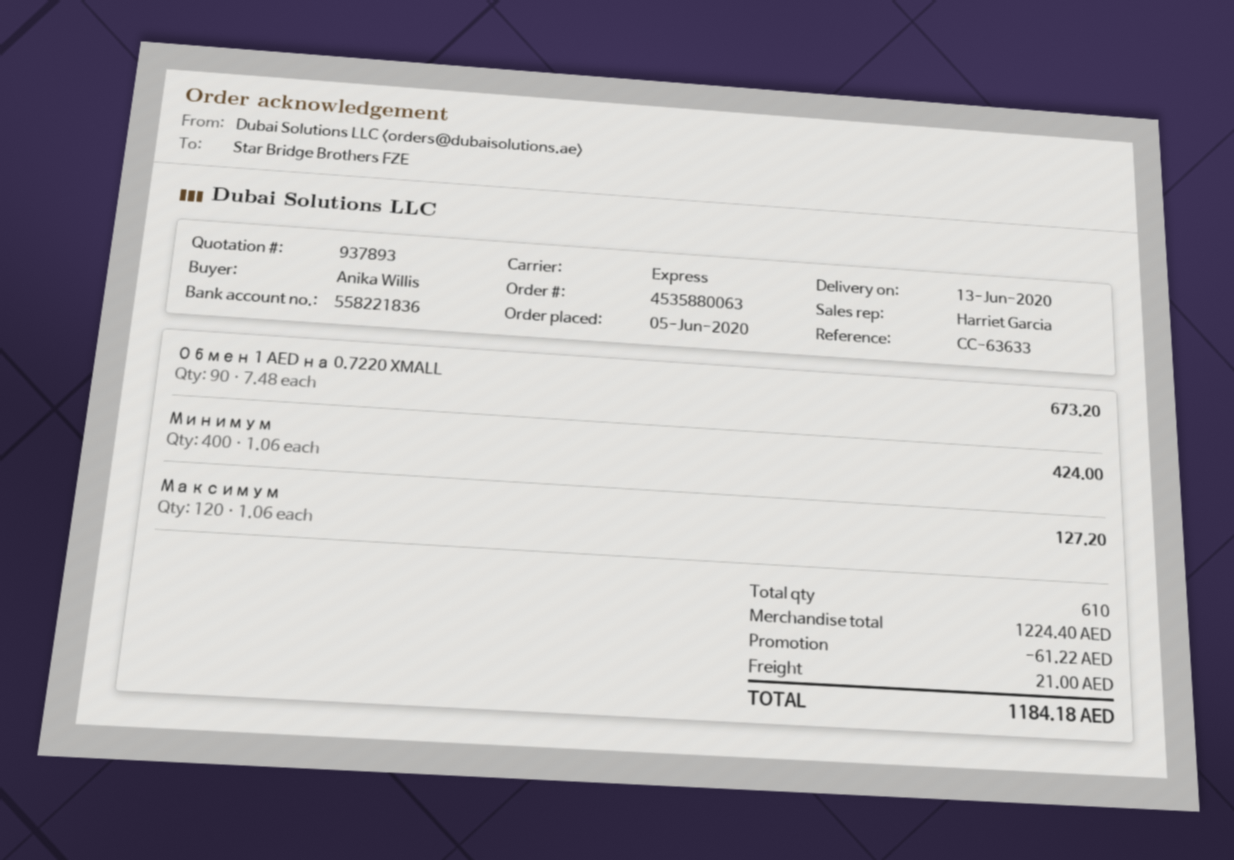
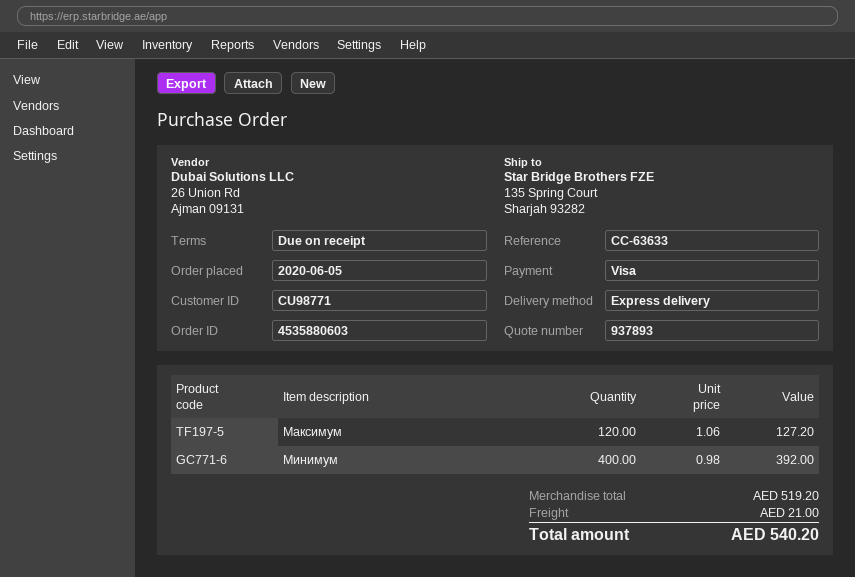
order number: 4535880063 -> 4535880603
Обмен 1 AED на 0.7220 XMALL: 90 x 7.48 = 673.20 -> none
Минимум: 400 x 1.06 = 424.00 -> 400 x 0.98 = 392.00
subtotal: 1224.40 -> 519.20
discount: 61.22 -> none
total: 1184.18 -> 540.20

